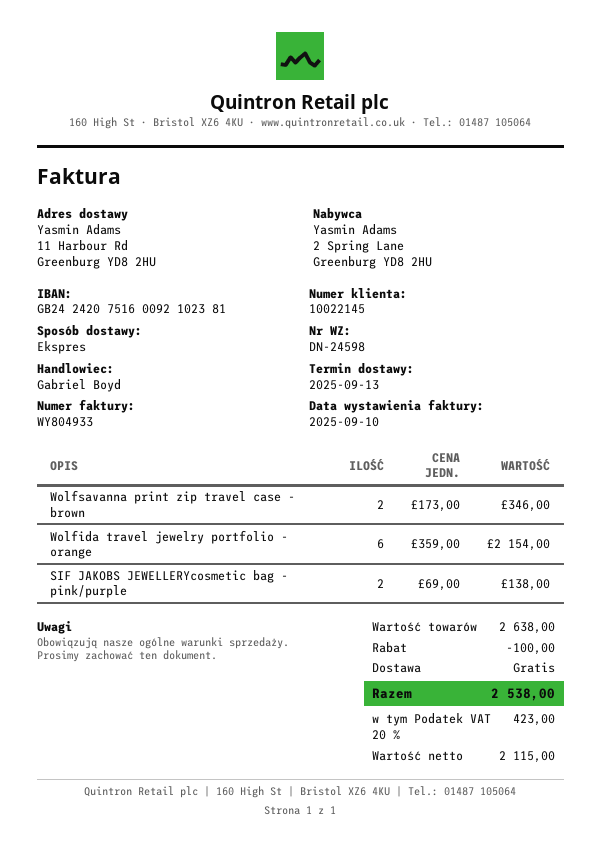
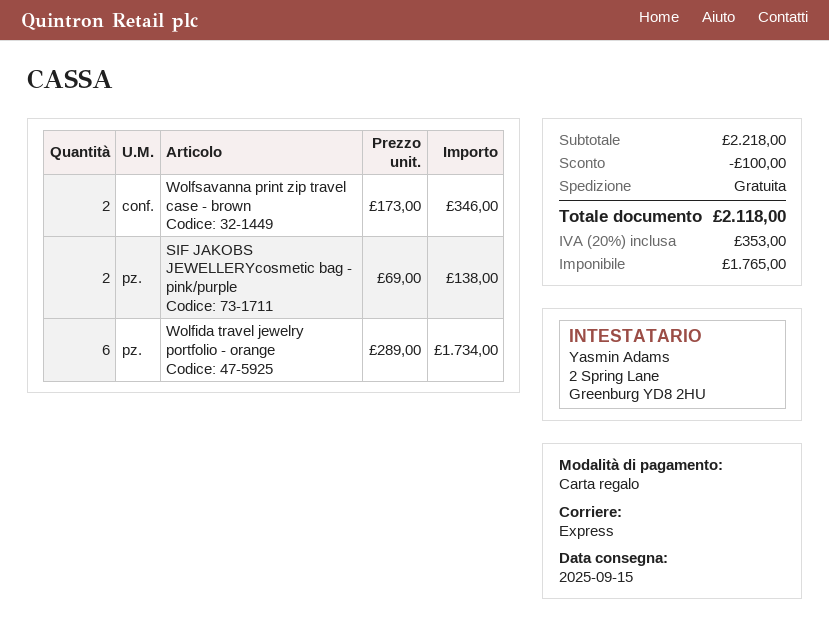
delivery date: 2025-09-13 -> 2025-09-15
Wolfida travel jewelry portfolio - orange: 6 x 359.00 = 2154.00 -> 6 x 289.00 = 1734.00
subtotal: 2638.00 -> 2218.00
net: 2115.00 -> 1765.00
tax: 20% = 423.00 -> 20% = 353.00
total: 2538.00 -> 2118.00

